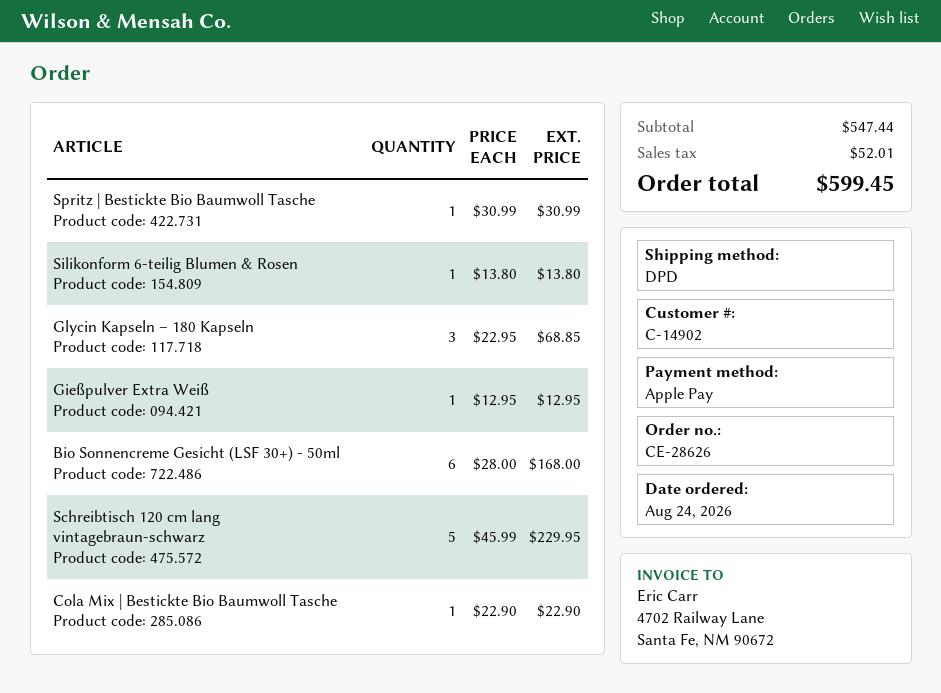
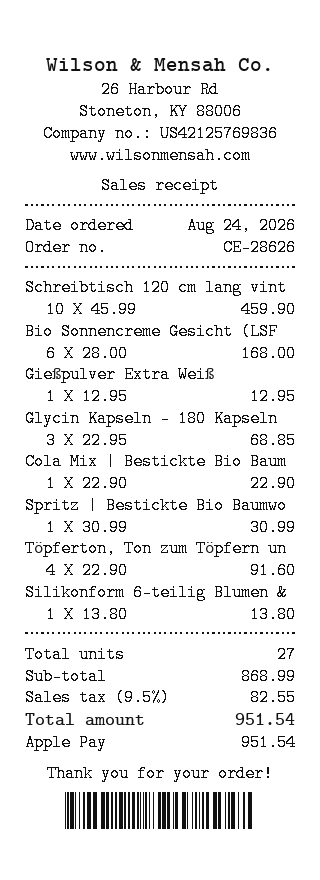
Schreibtisch 120 cm lang vintagebraun-schwarz: 5 x 45.99 = 229.95 -> 10 x 45.99 = 459.90
Töpferton, Ton zum Töpfern un: none -> 4 x 22.90 = 91.60
subtotal: 547.44 -> 868.99
tax: 52.01 -> 82.55
total: 599.45 -> 951.54

